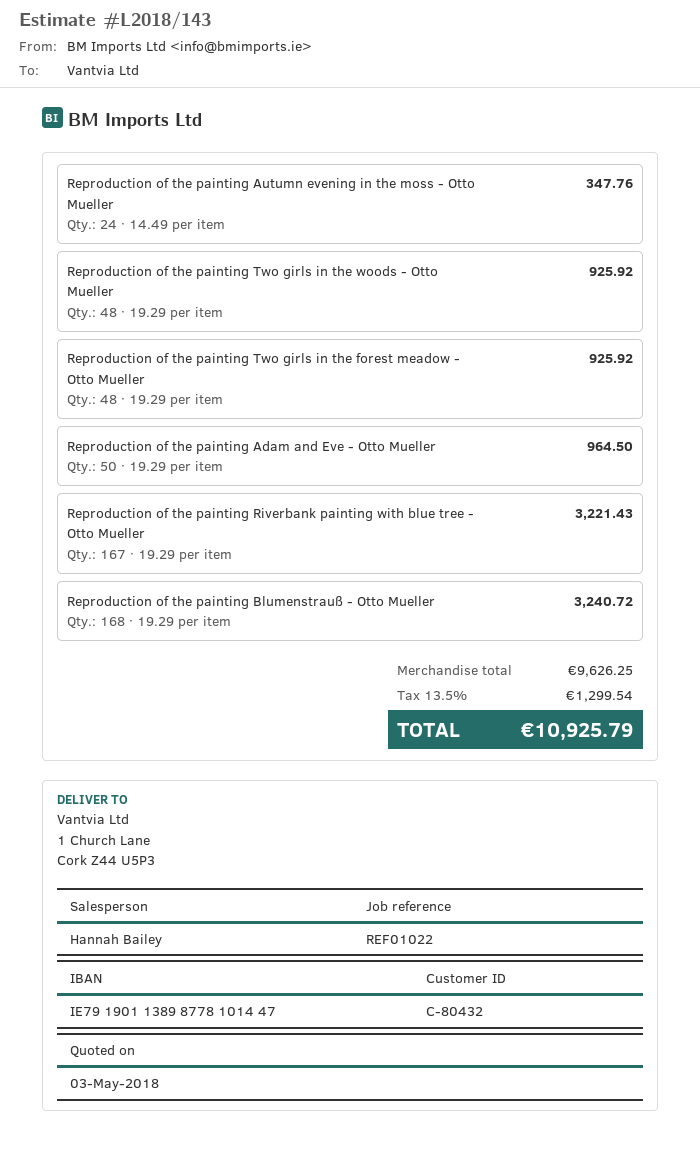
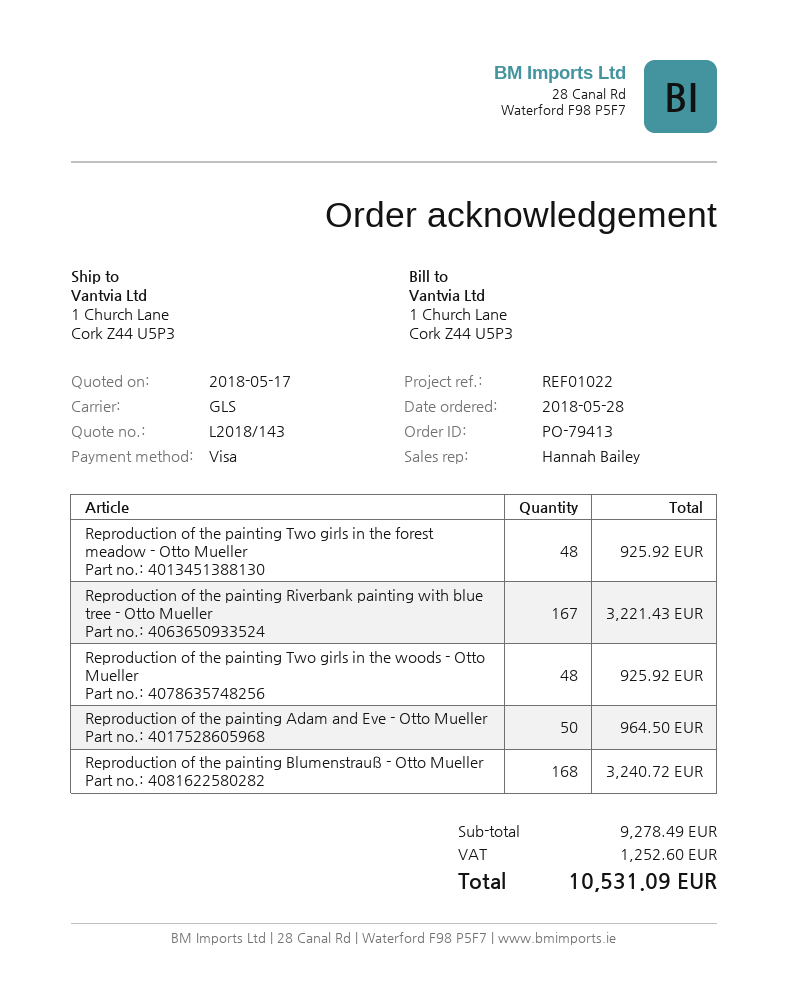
quote date: 2018-05-03 -> 2018-05-17
Reproduction of the painting Autumn evening in the moss - Otto Mueller: 24 for 347.76 -> none
subtotal: 9626.25 -> 9278.49
tax: 1299.54 -> 1252.60
total: 10925.79 -> 10531.09

